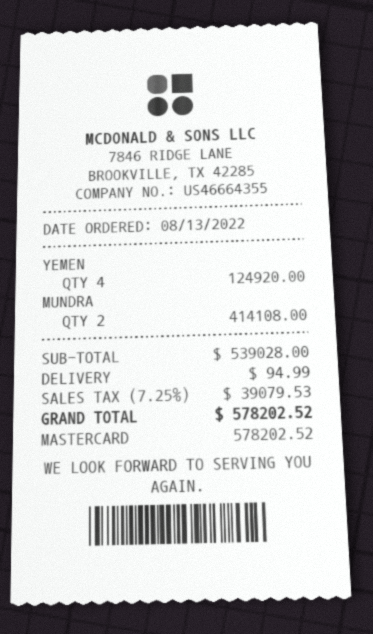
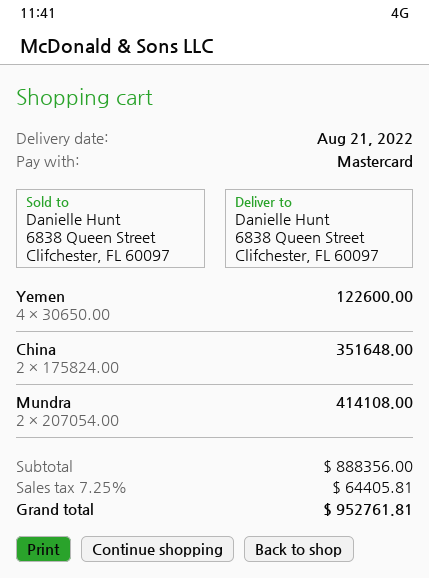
YEMEN: 4 for 124920.00 -> 4 for 122600.00
China: none -> 2 for 351648.00
subtotal: 539028.00 -> 888356.00
shipping: 94.99 -> none
tax: 7.25% = 39079.53 -> 7.25% = 64405.81
total: 578202.52 -> 952761.81

